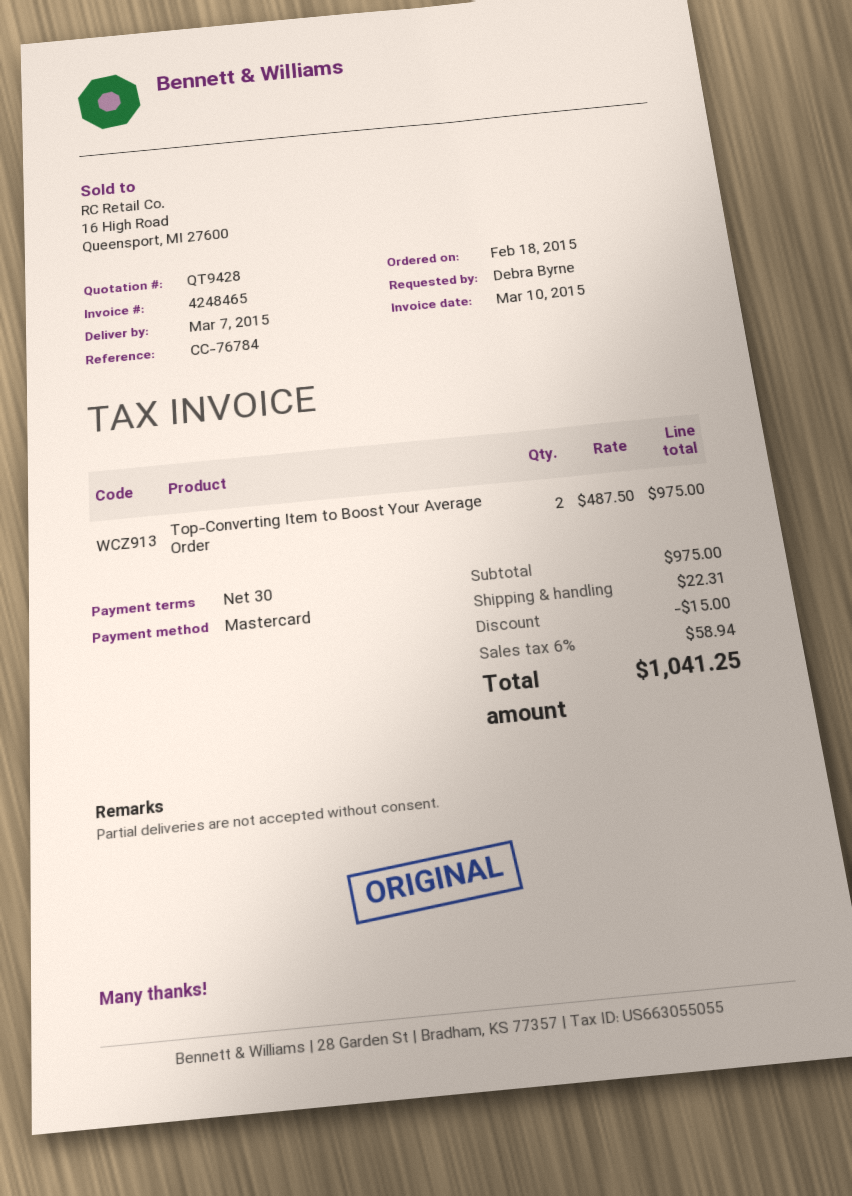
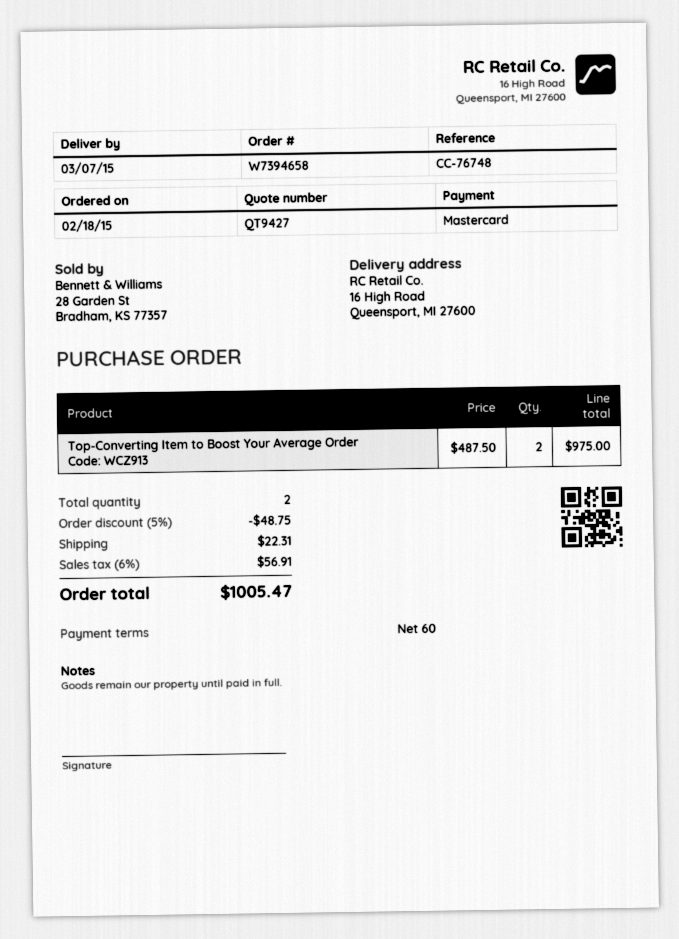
quote number: QT9428 -> QT9427
payment terms: 30 days -> 60 days
reference: CC-76784 -> CC-76748
discount: 15.00 -> 48.75
tax: 6% = 58.94 -> 6% = 56.91
total: 1041.25 -> 1005.47

